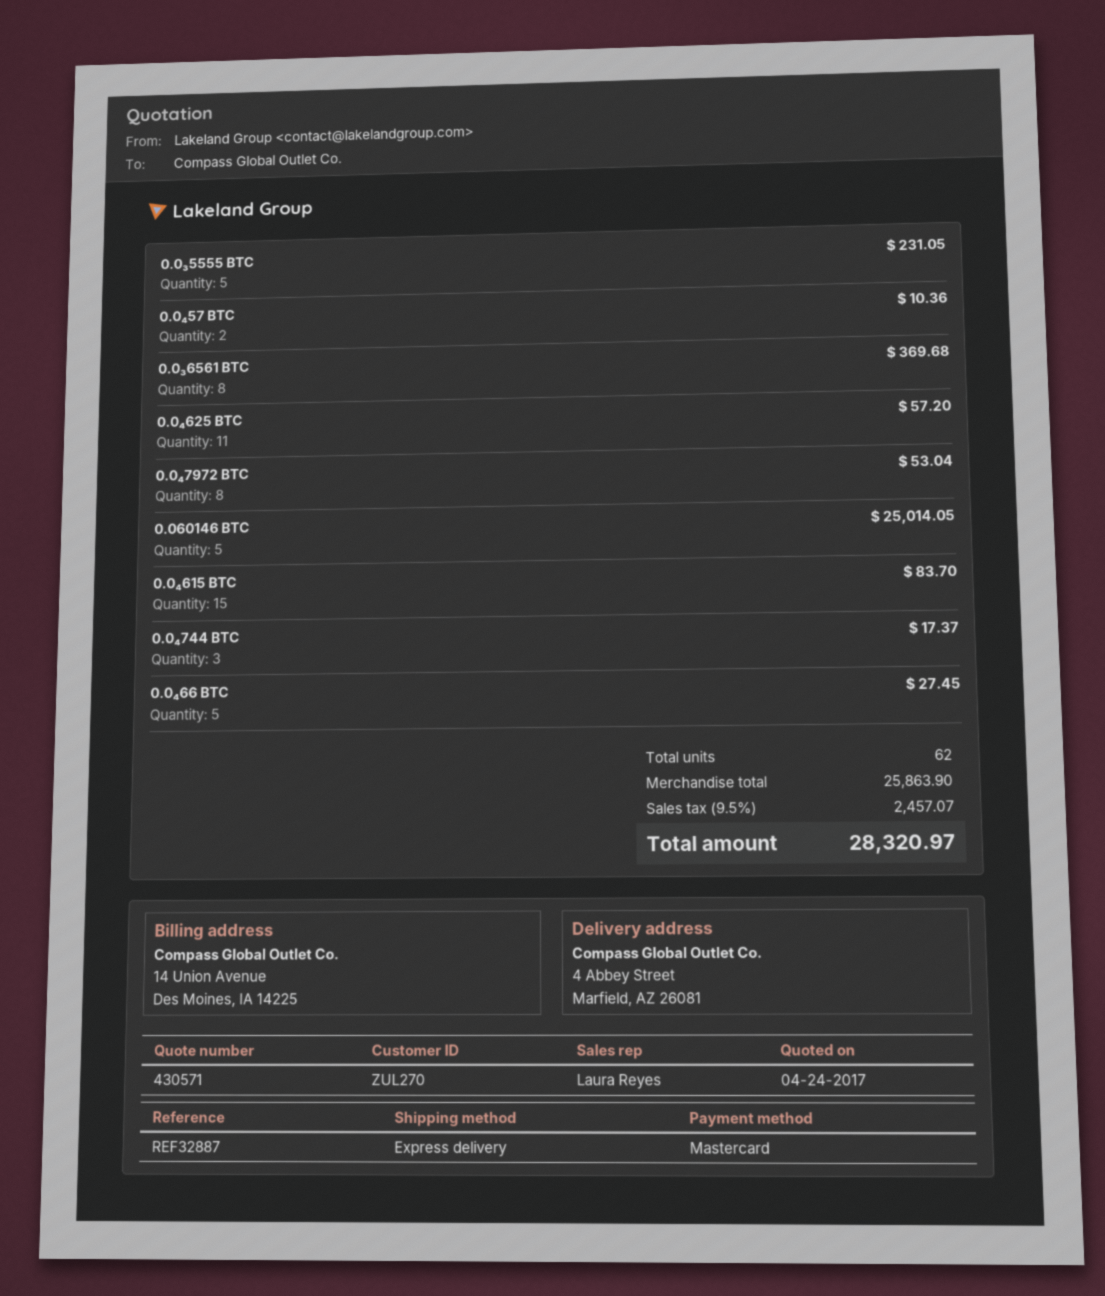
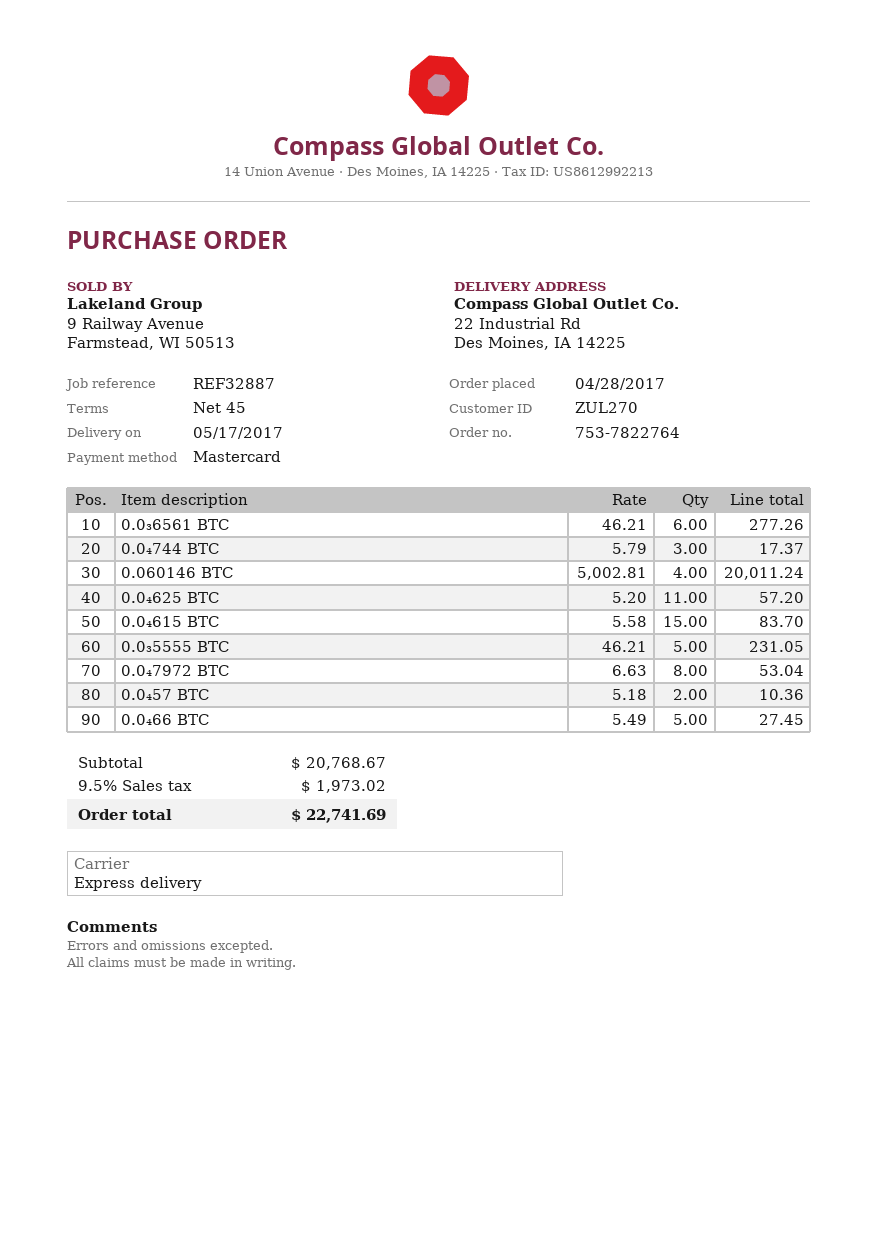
ship to: 4 Abbey Street, Marfield, AZ 26081 -> 22 Industrial Rd, Des Moines, IA 14225
0.0₃6561 BTC: 8 for 369.68 -> 6 for 277.26
0.060146 BTC: 5 for 25014.05 -> 4 for 20011.24
subtotal: 25863.90 -> 20768.67
tax: 9.5% = 2457.07 -> 9.5% = 1973.02
total: 28320.97 -> 22741.69

